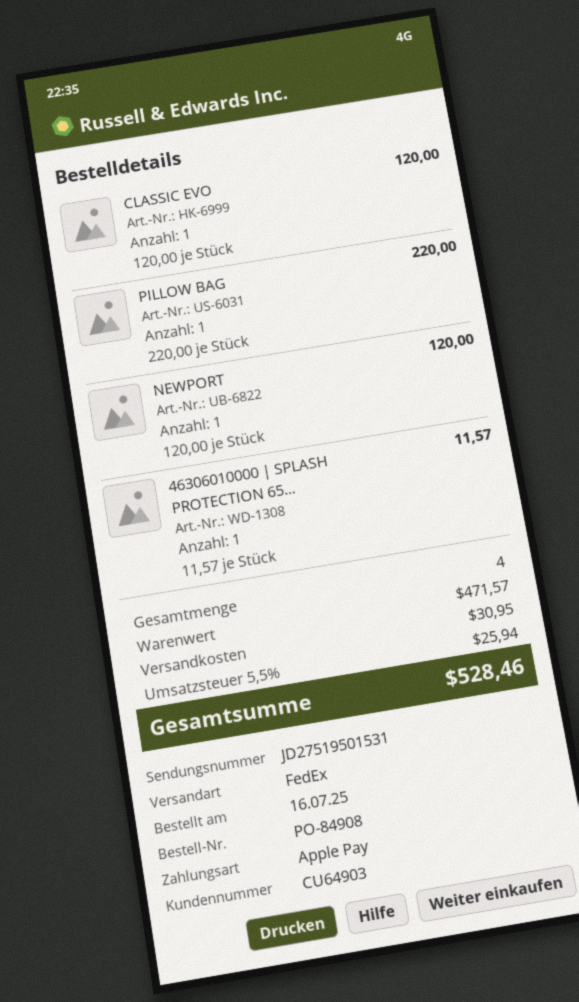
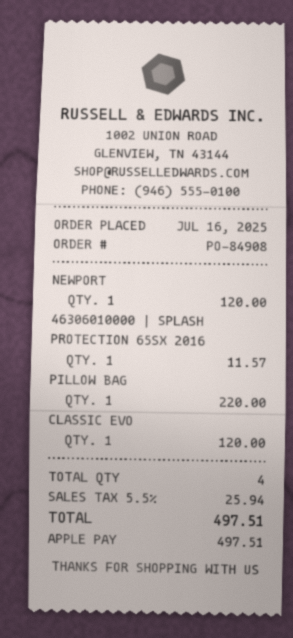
shipping: 30.95 -> none
total: 528.46 -> 497.51

